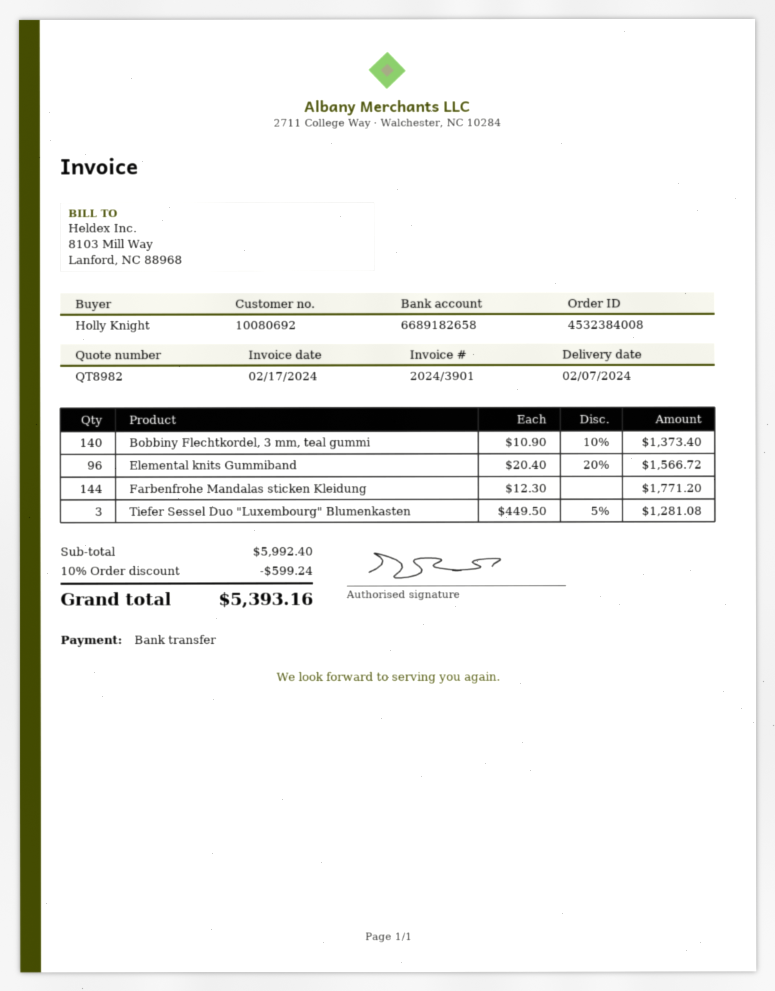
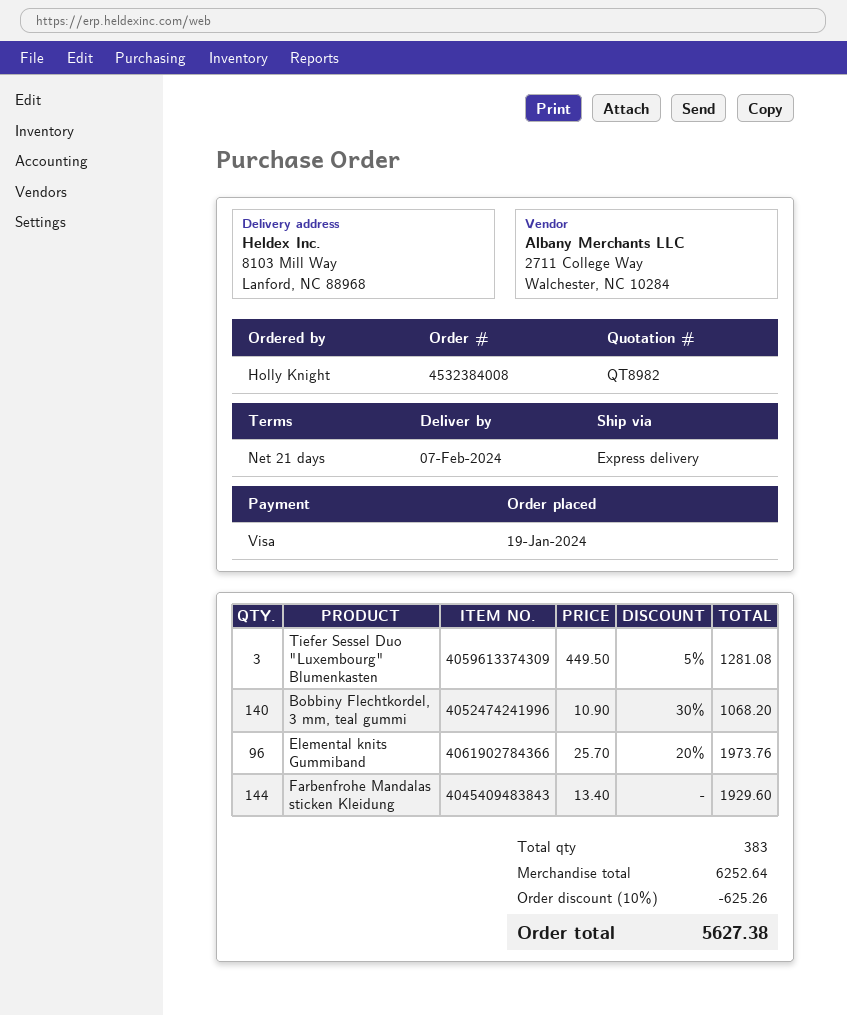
payment method: bank transfer -> Visa
Bobbiny Flechtkordel, 3 mm, teal gummi: 140 x 10.90 - 10% = 1373.40 -> 140 x 10.90 - 30% = 1068.20
Elemental knits Gummiband: 96 x 20.40 - 20% = 1566.72 -> 96 x 25.70 - 20% = 1973.76
Farbenfrohe Mandalas sticken Kleidung: 144 x 12.30 = 1771.20 -> 144 x 13.40 = 1929.60
subtotal: 5992.40 -> 6252.64
discount: 10% = 599.24 -> 10% = 625.26
total: 5393.16 -> 5627.38

